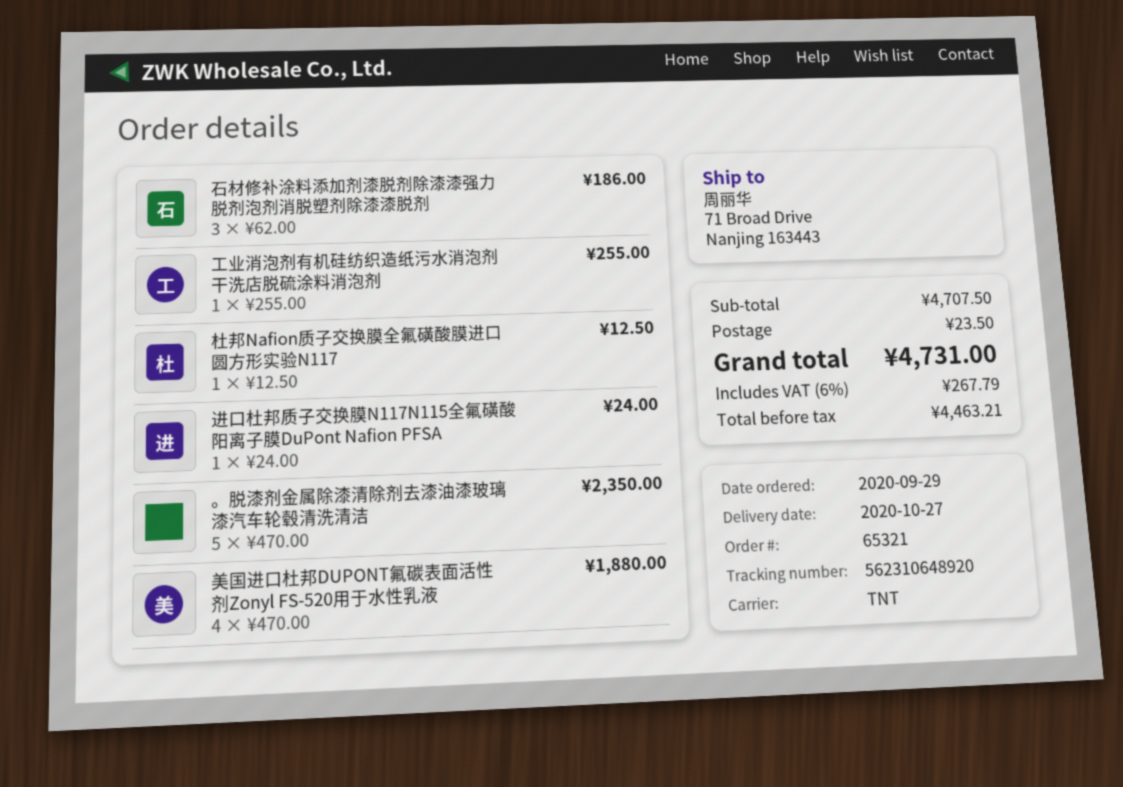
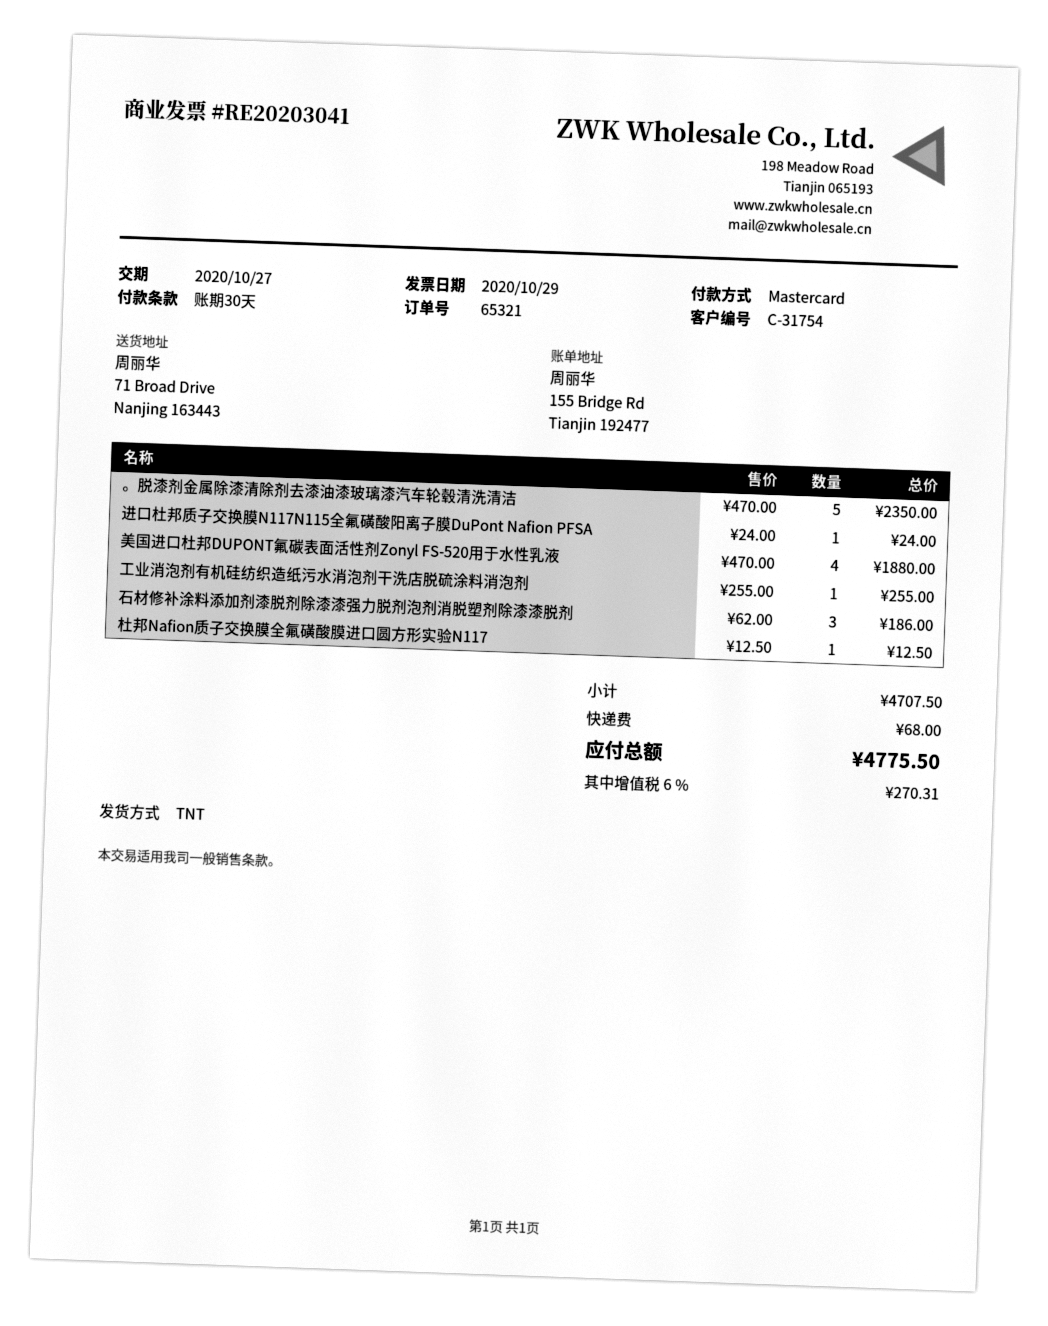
shipping: 23.50 -> 68.00
tax: 6% = 267.79 -> 6% = 270.31
total: 4731.00 -> 4775.50

